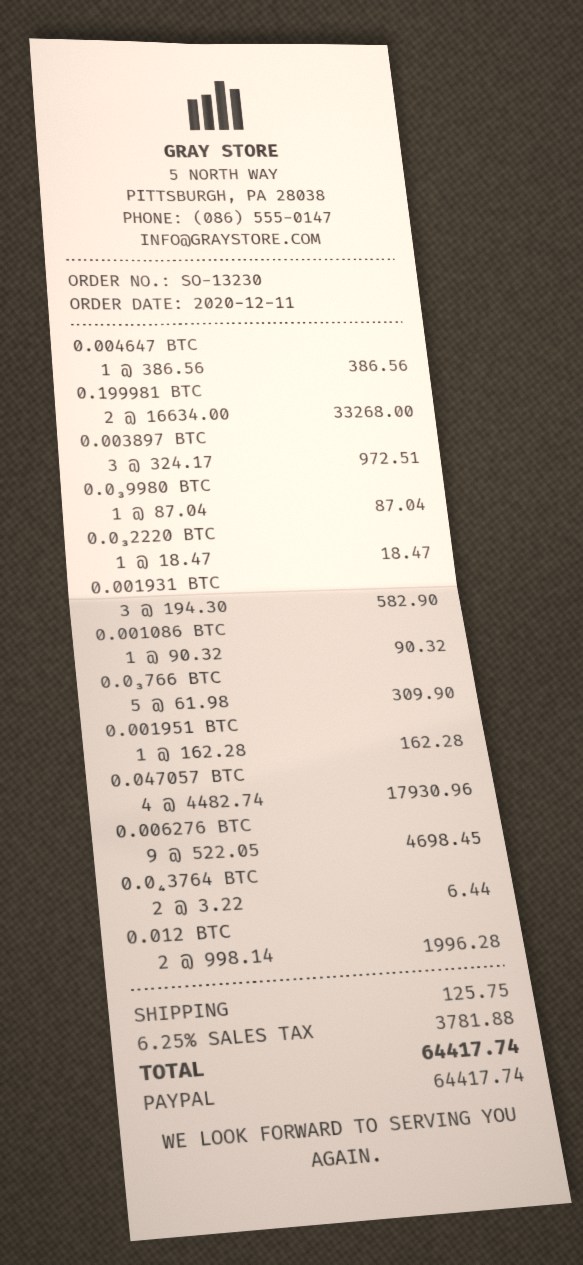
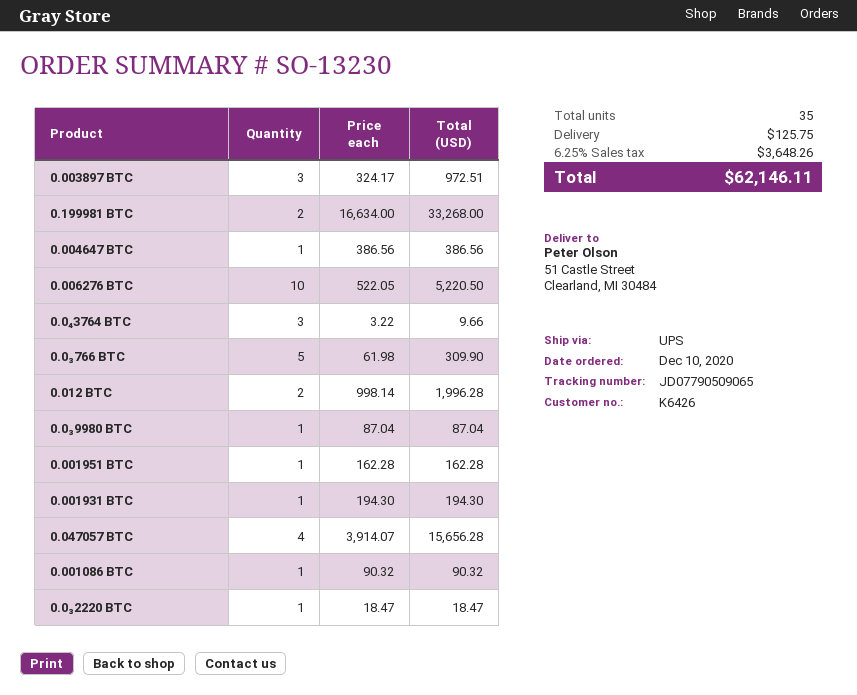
order date: 2020-12-11 -> 2020-12-10
0.001931 BTC: 3 x 194.30 = 582.90 -> 1 x 194.30 = 194.30
0.047057 BTC: 4 x 4482.74 = 17930.96 -> 4 x 3914.07 = 15656.28
0.006276 BTC: 9 x 522.05 = 4698.45 -> 10 x 522.05 = 5220.50
0.0₄3764 BTC: 2 x 3.22 = 6.44 -> 3 x 3.22 = 9.66
tax: 6.25% = 3781.88 -> 6.25% = 3648.26
total: 64417.74 -> 62146.11

